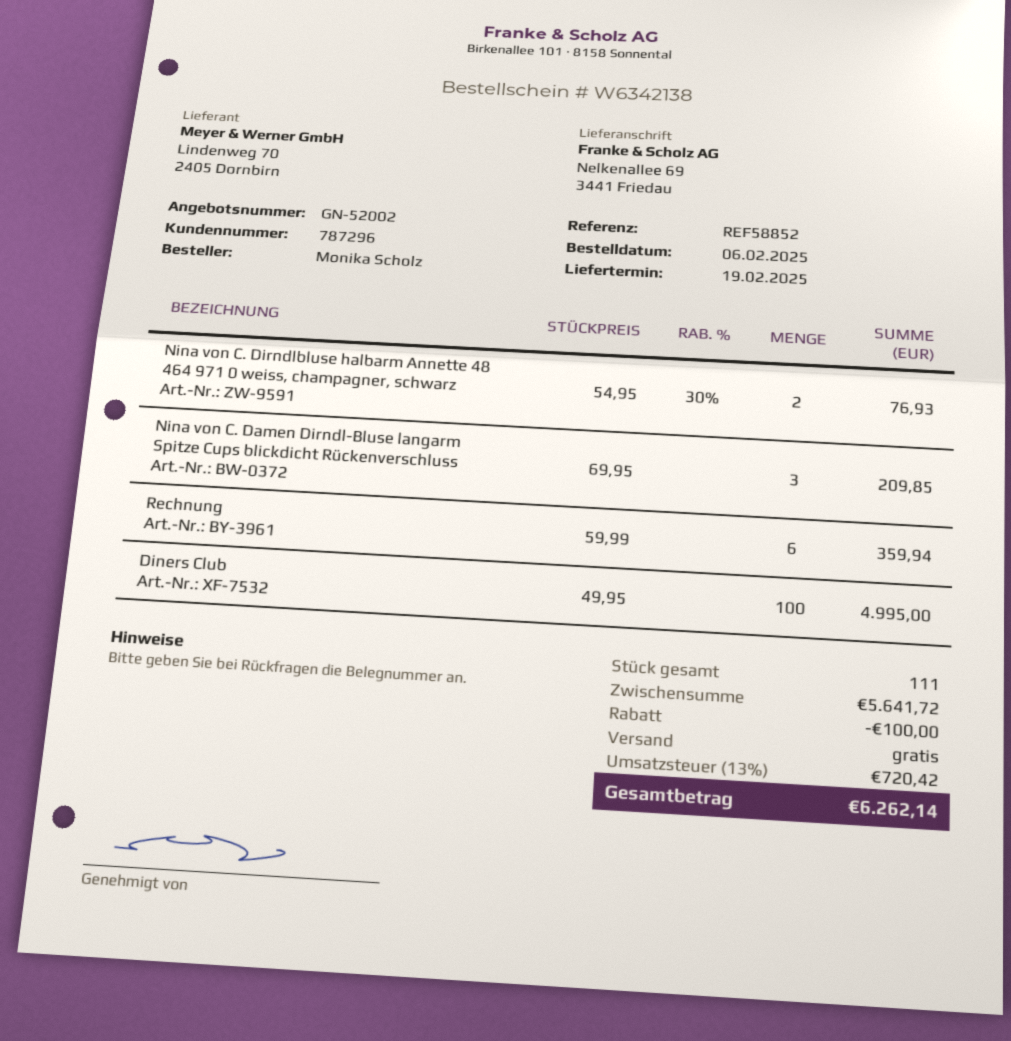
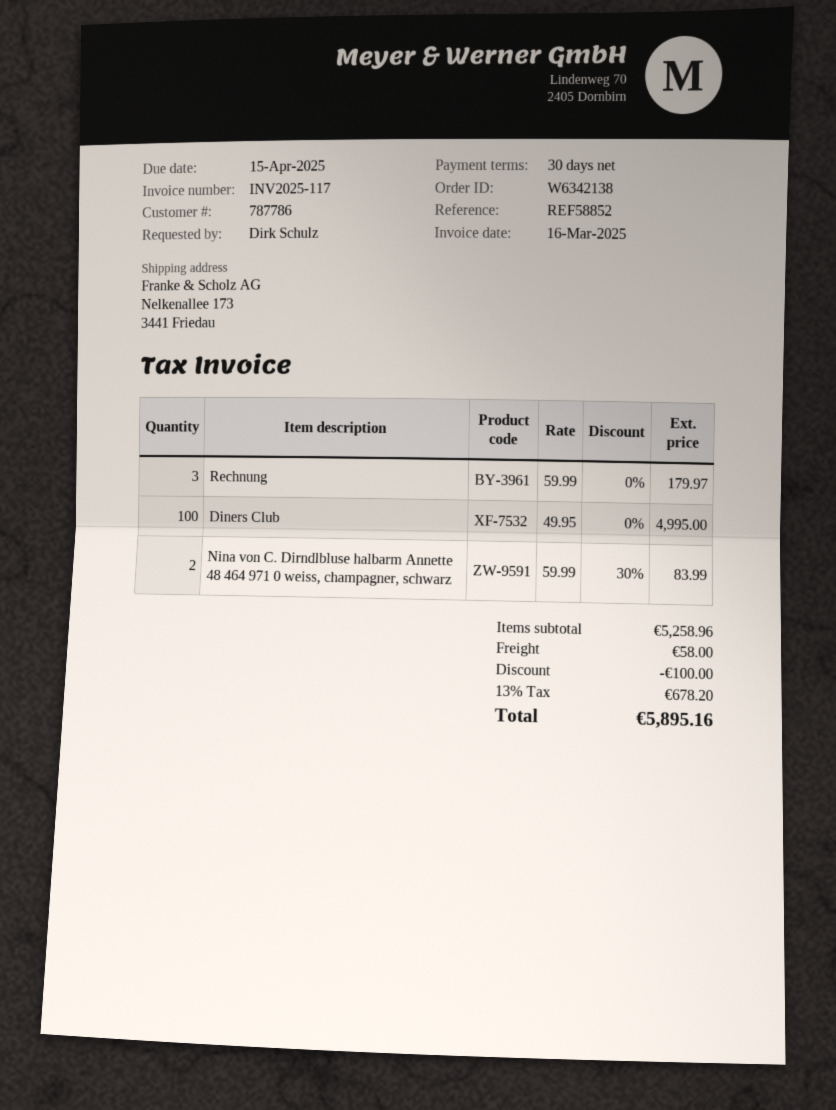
customer number: 787296 -> 787786
ordered by: Monika Scholz -> Dirk Schulz
ship to: Nelkenallee 69, 3441 Friedau -> Nelkenallee 173, 3441 Friedau
Nina von C. Dirndlbluse halbarm Annette 48 464 971 0 weiss, champagner, schwarz: 2 x 54.95 - 30% = 76.93 -> 2 x 59.99 - 30% = 83.99
Nina von C. Damen Dirndl-Bluse langarm Spitze Cups blickdicht Rückenverschluss: 3 x 69.95 = 209.85 -> none
Rechnung: 6 x 59.99 = 359.94 -> 3 x 59.99 = 179.97
subtotal: 5641.72 -> 5258.96
shipping: 0.00 -> 58.00
tax: 13% = 720.42 -> 13% = 678.20
total: 6262.14 -> 5895.16

